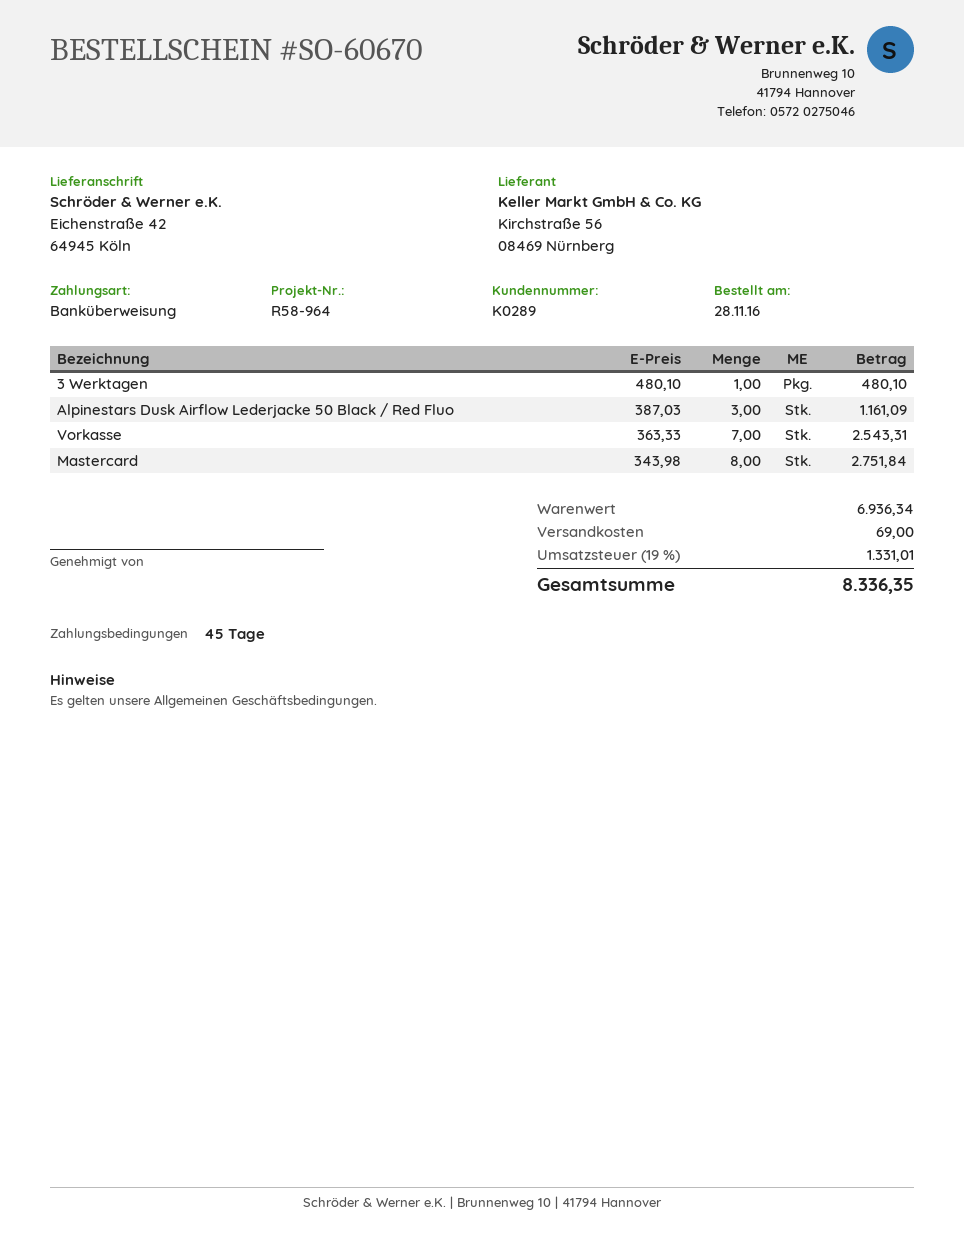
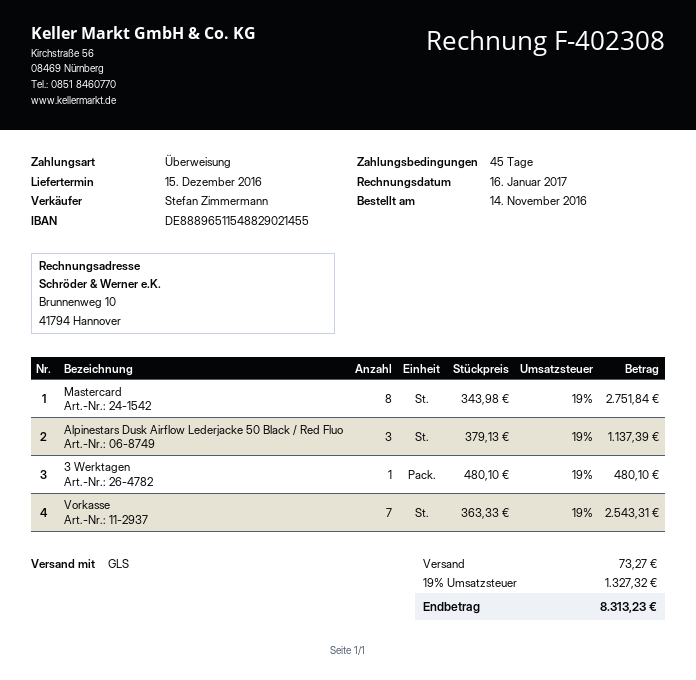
order date: 2016-11-28 -> 2016-11-14
Alpinestars Dusk Airflow Lederjacke 50 Black / Red Fluo: 3 x 387.03 = 1161.09 -> 3 x 379.13 = 1137.39
shipping: 69.00 -> 73.27
tax: 19% = 1331.01 -> 19% = 1327.32
total: 8336.35 -> 8313.23

